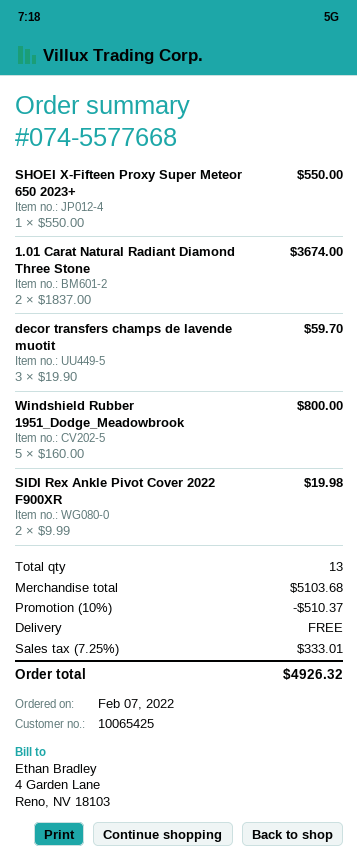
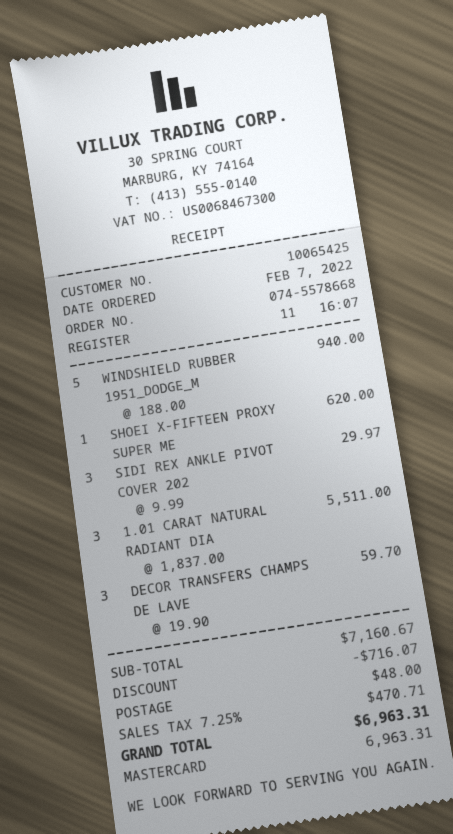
order number: 074-5577668 -> 074-5578668
SHOEI X-Fifteen Proxy Super Meteor 650 2023+: 1 x 550.00 = 550.00 -> 1 x 620.00 = 620.00
1.01 Carat Natural Radiant Diamond Three Stone: 2 x 1837.00 = 3674.00 -> 3 x 1837.00 = 5511.00
Windshield Rubber 1951_Dodge_Meadowbrook: 5 x 160.00 = 800.00 -> 5 x 188.00 = 940.00
SIDI Rex Ankle Pivot Cover 2022 F900XR: 2 x 9.99 = 19.98 -> 3 x 9.99 = 29.97
subtotal: 5103.68 -> 7160.67
discount: 510.37 -> 716.07
shipping: 0.00 -> 48.00
tax: 7.25% = 333.01 -> 7.25% = 470.71
total: 4926.32 -> 6963.31

